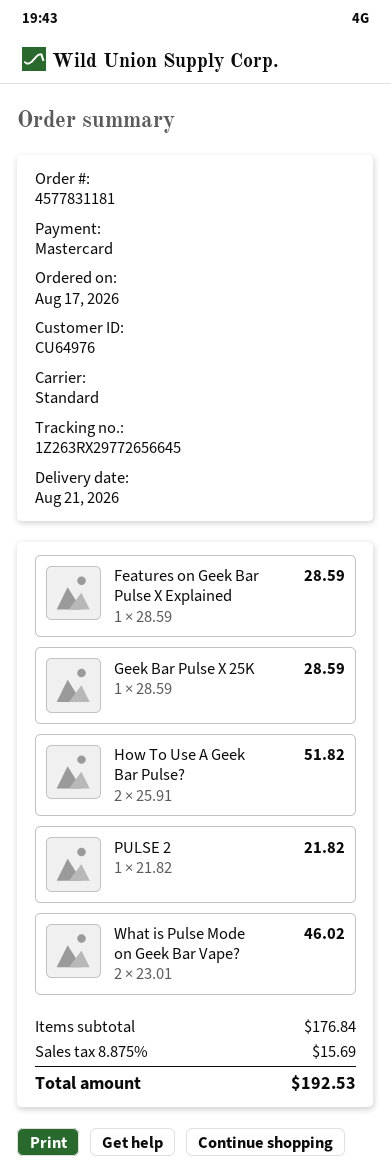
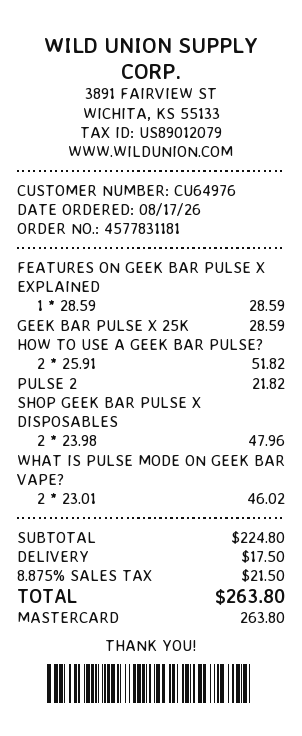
SHOP GEEK BAR PULSE X DISPOSABLES: none -> 2 x 23.98 = 47.96
subtotal: 176.84 -> 224.80
shipping: none -> 17.50
tax: 8.875% = 15.69 -> 8.875% = 21.50
total: 192.53 -> 263.80

